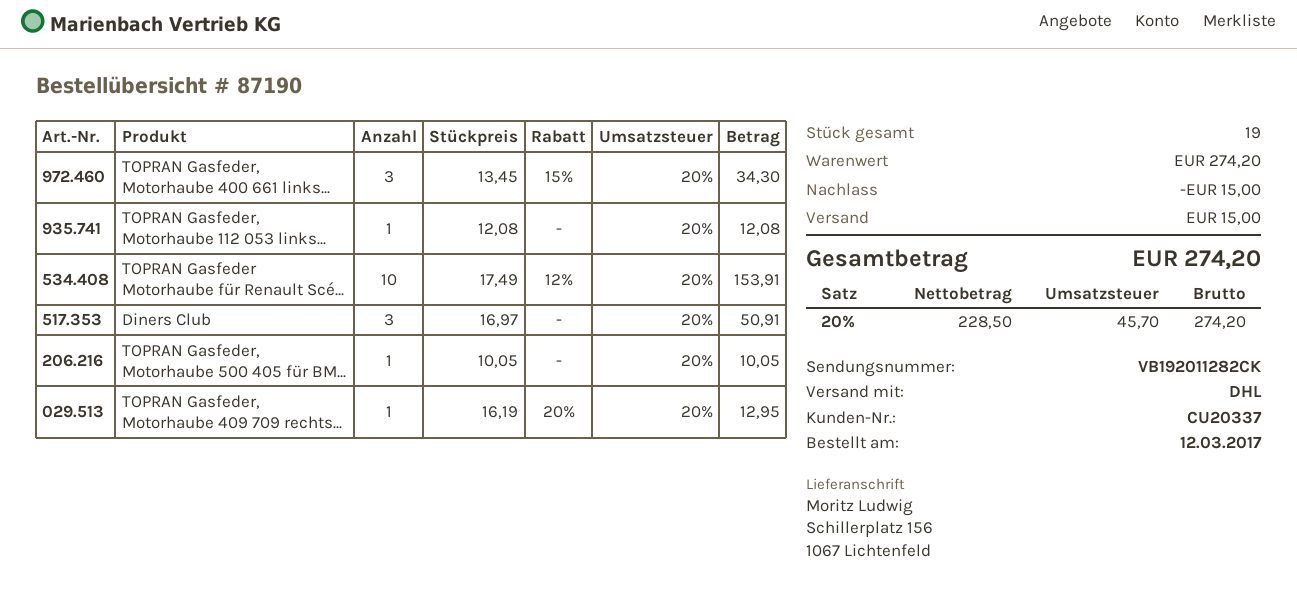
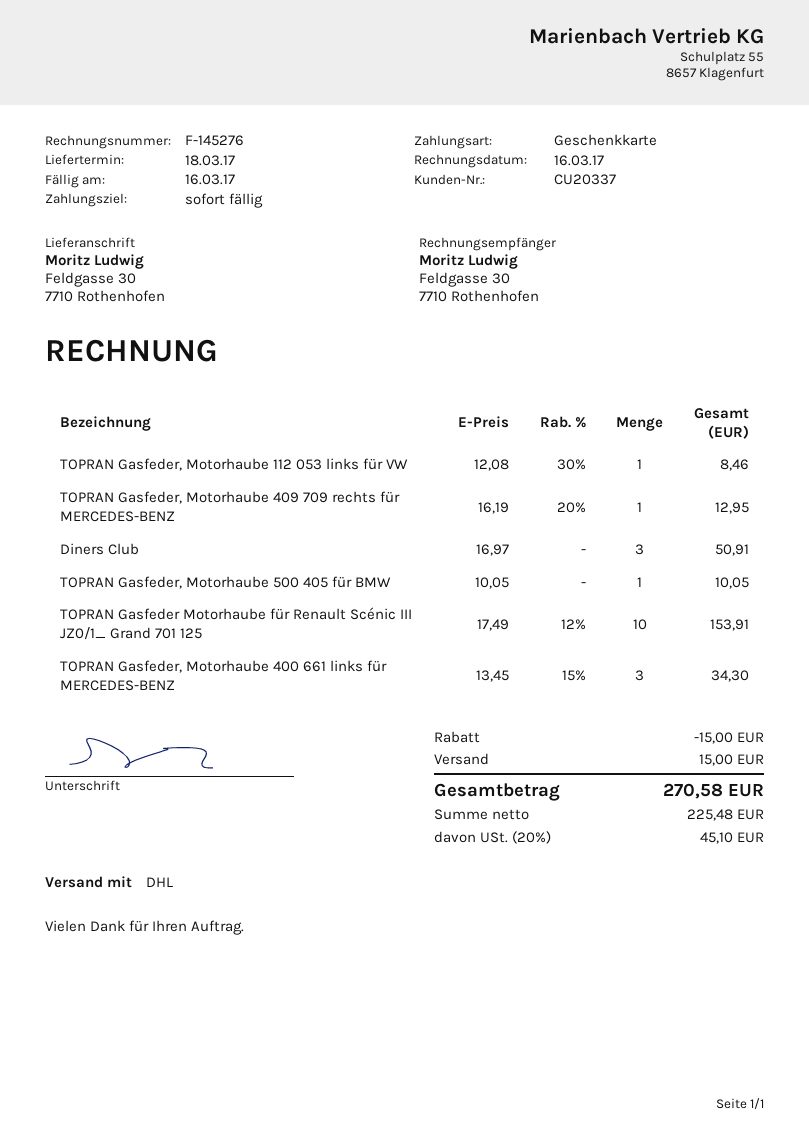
ship to: Schillerplatz 156, 1067 Lichtenfeld -> Feldgasse 30, 7710 Rothenhofen
TOPRAN Gasfeder, Motorhaube 112 053 links...: 1 x 12.08 = 12.08 -> 1 x 12.08 - 30% = 8.46
net: 228.50 -> 225.48
tax: 20% = 45.70 -> 20% = 45.10
total: 274.20 -> 270.58

